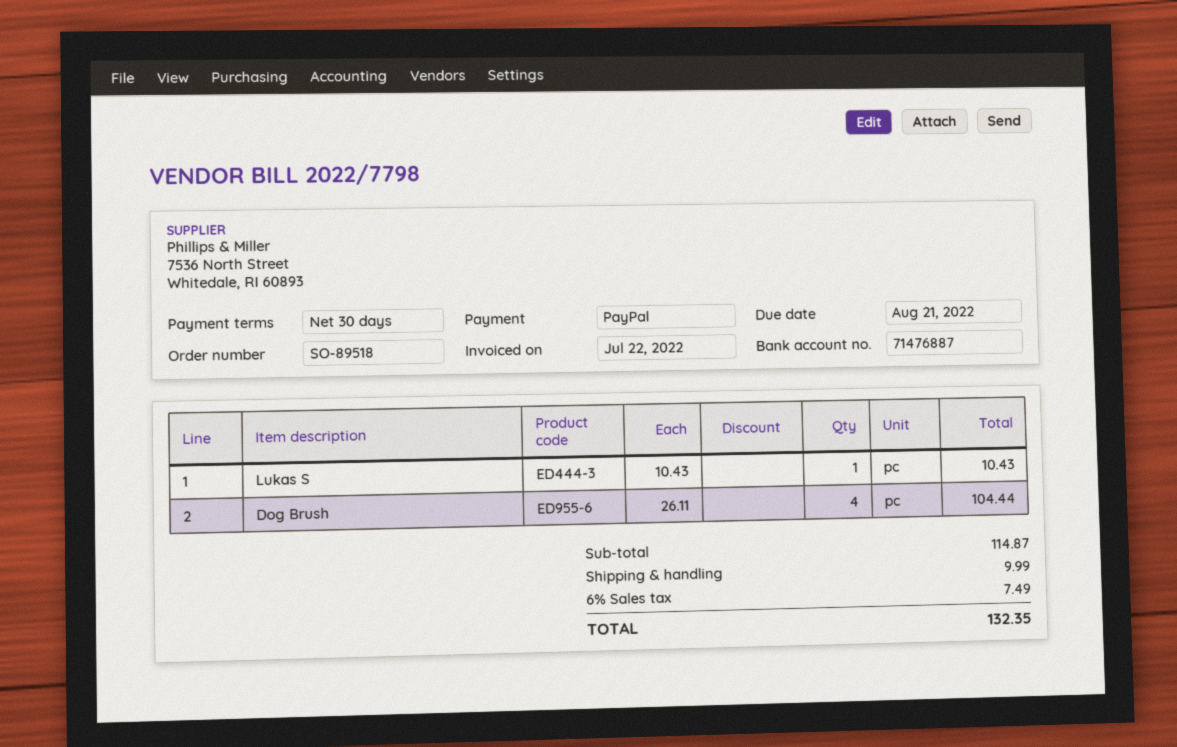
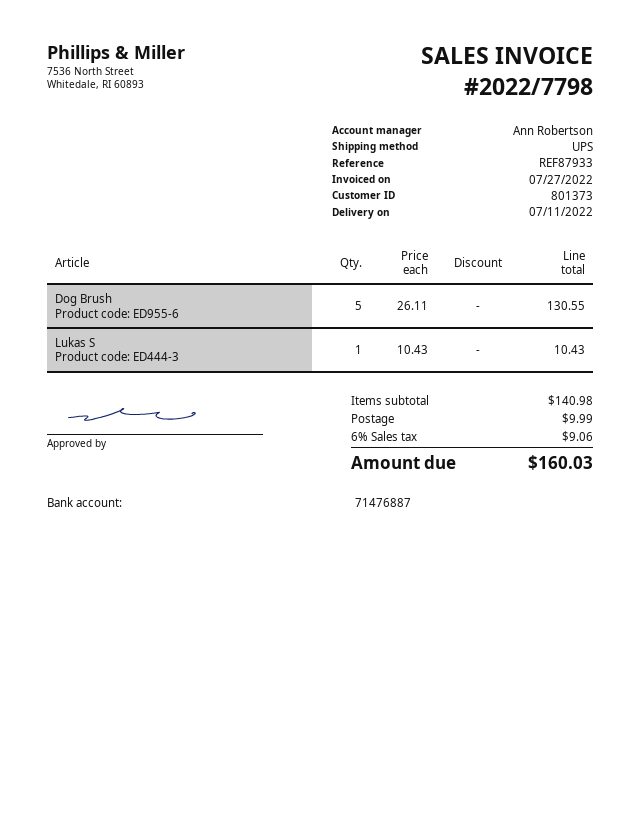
invoice date: 2022-07-22 -> 2022-07-27
Dog Brush: 4 x 26.11 = 104.44 -> 5 x 26.11 = 130.55
subtotal: 114.87 -> 140.98
tax: 6% = 7.49 -> 6% = 9.06
total: 132.35 -> 160.03

